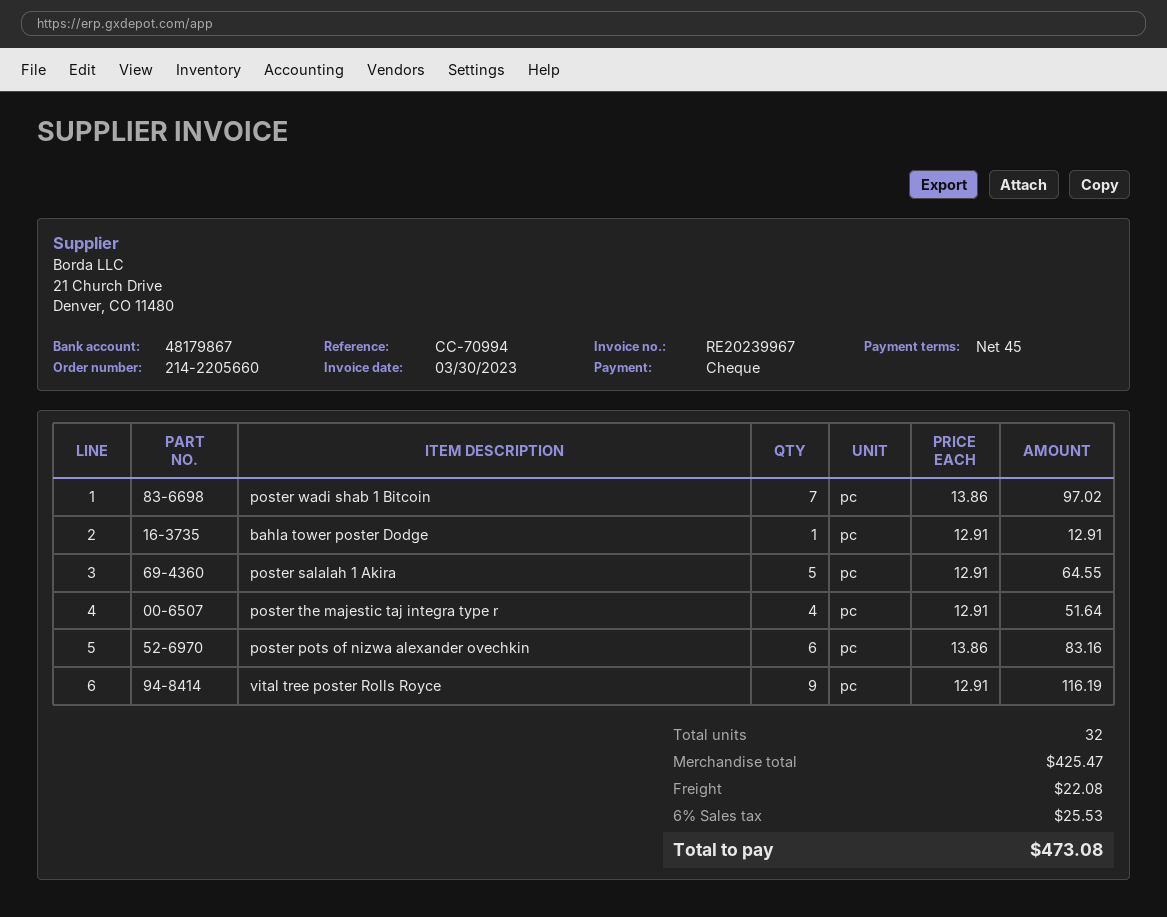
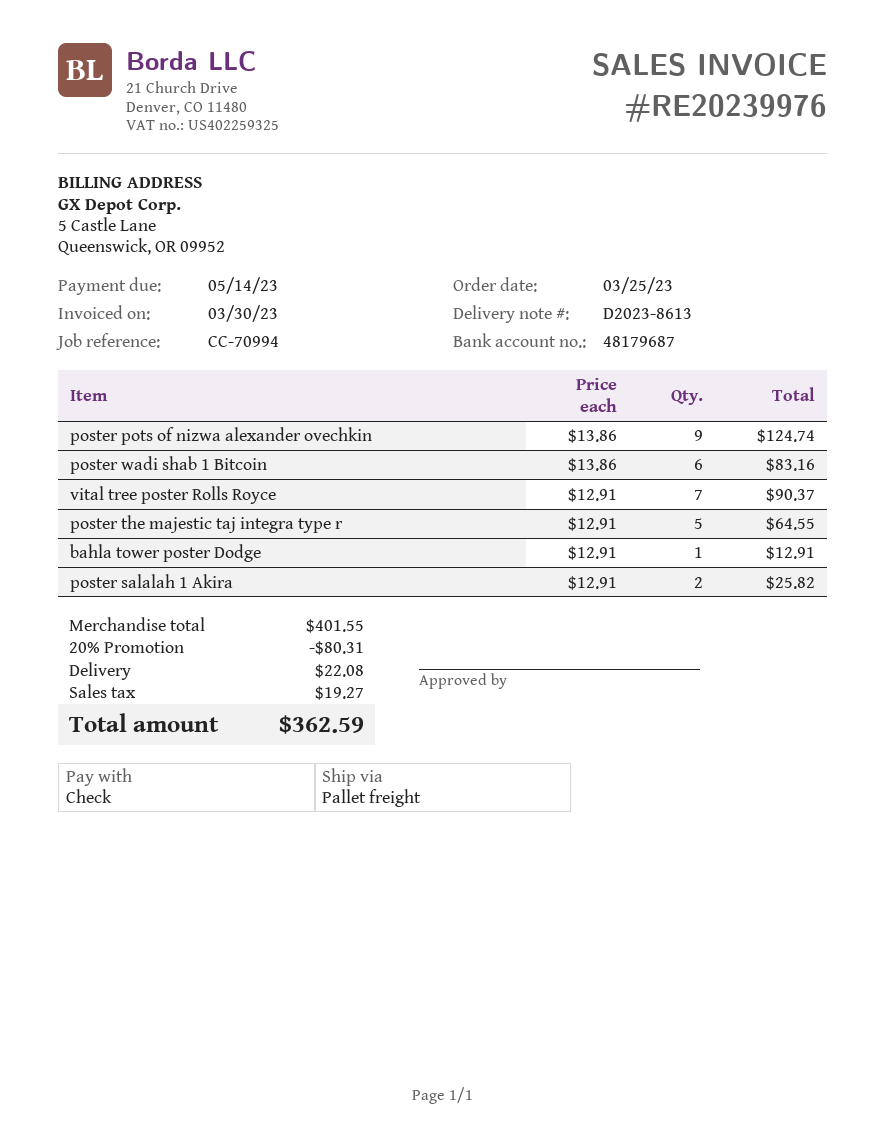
invoice number: RE20239967 -> RE20239976
bank account: 48179867 -> 48179687
poster wadi shab 1 Bitcoin: 7 x 13.86 = 97.02 -> 6 x 13.86 = 83.16
poster salalah 1 Akira: 5 x 12.91 = 64.55 -> 2 x 12.91 = 25.82
poster the majestic taj integra type r: 4 x 12.91 = 51.64 -> 5 x 12.91 = 64.55
poster pots of nizwa alexander ovechkin: 6 x 13.86 = 83.16 -> 9 x 13.86 = 124.74
vital tree poster Rolls Royce: 9 x 12.91 = 116.19 -> 7 x 12.91 = 90.37
subtotal: 425.47 -> 401.55
discount: none -> 20% = 80.31
tax: 25.53 -> 19.27
total: 473.08 -> 362.59

